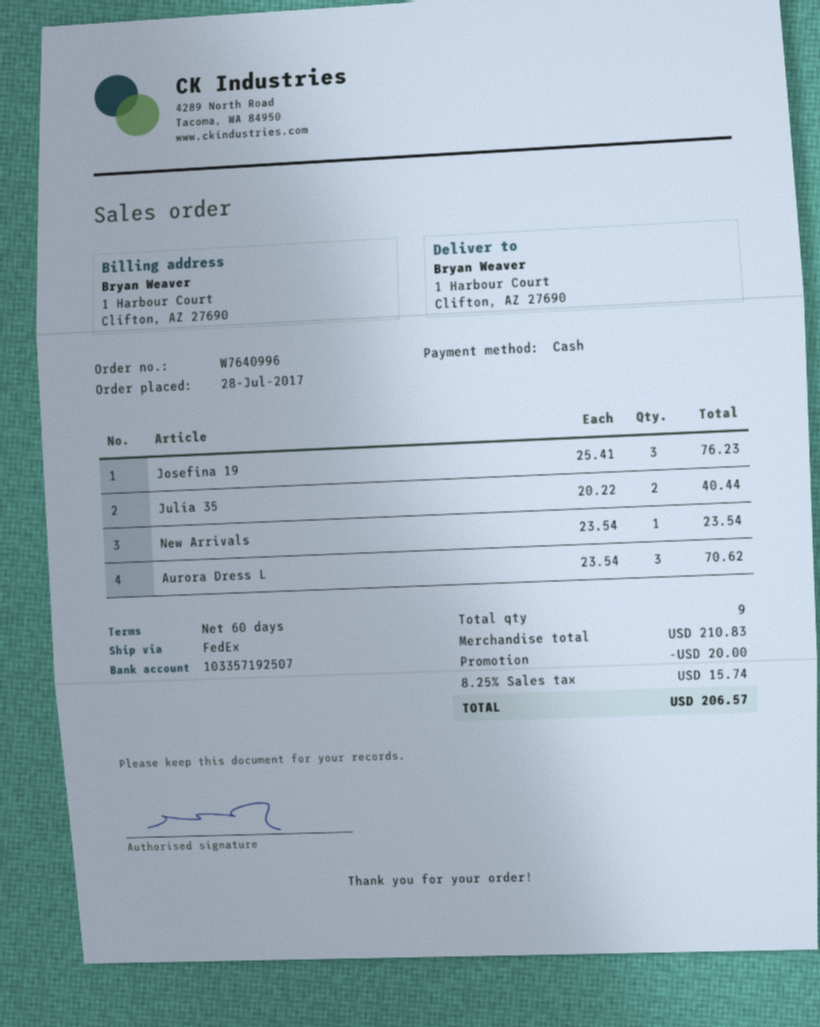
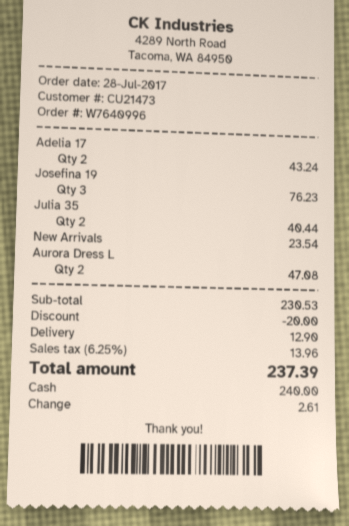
Aurora Dress L: 3 for 70.62 -> 2 for 47.08
Adelia 17: none -> 2 for 43.24
subtotal: 210.83 -> 230.53
shipping: none -> 12.90
tax: 8.25% = 15.74 -> 6.25% = 13.96
total: 206.57 -> 237.39

